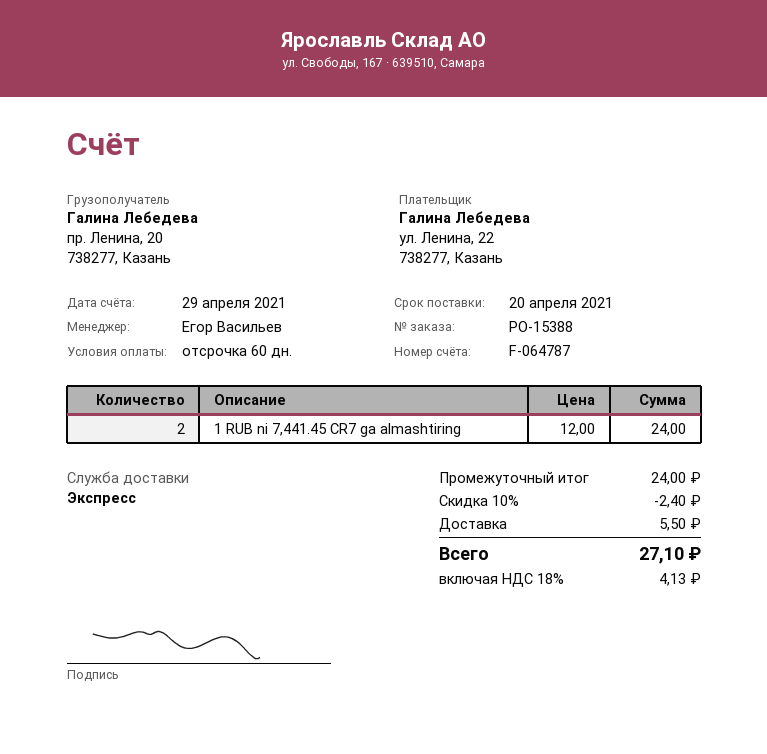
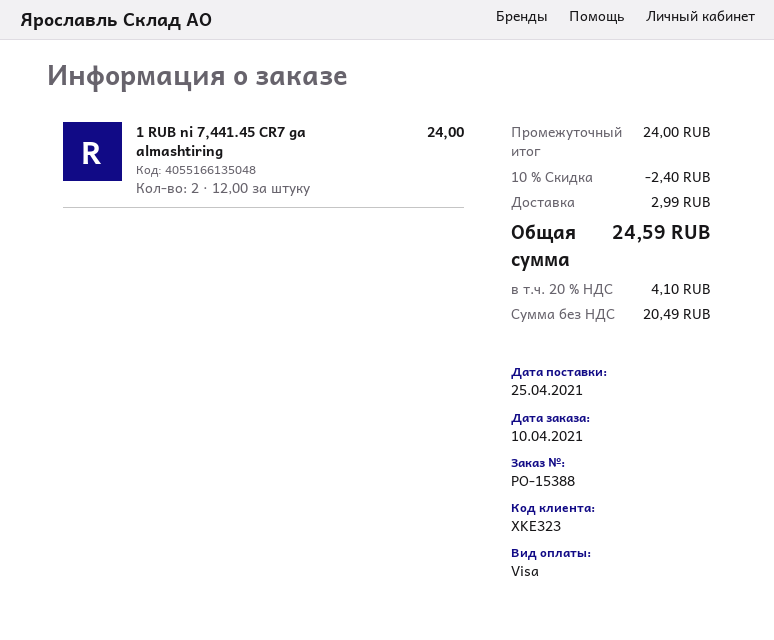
delivery date: 2021-04-20 -> 2021-04-25
shipping: 5.50 -> 2.99
tax: 18% = 4.13 -> 20% = 4.10
total: 27.10 -> 24.59

